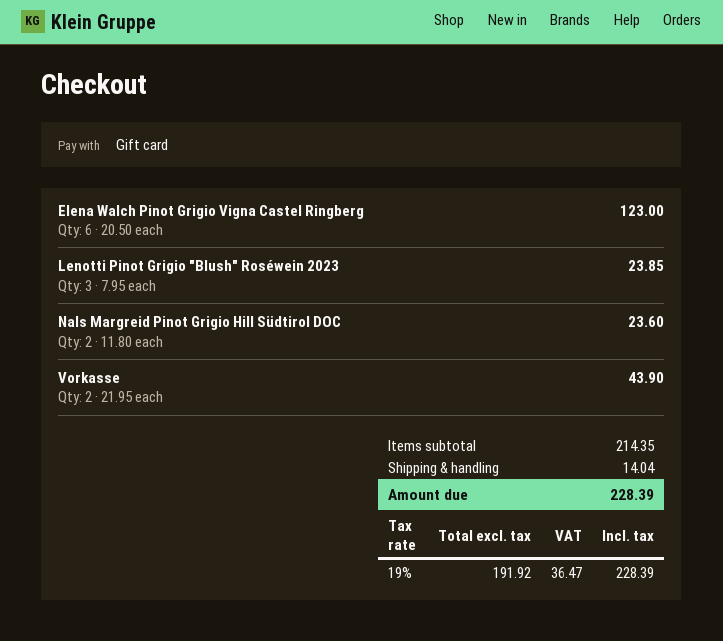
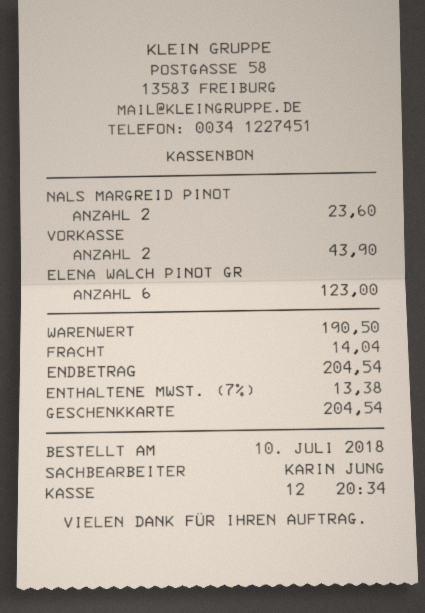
Lenotti Pinot Grigio "Blush" Roséwein 2023: 3 for 23.85 -> none
subtotal: 214.35 -> 190.50
tax: 19% = 36.47 -> 7% = 13.38
total: 228.39 -> 204.54

